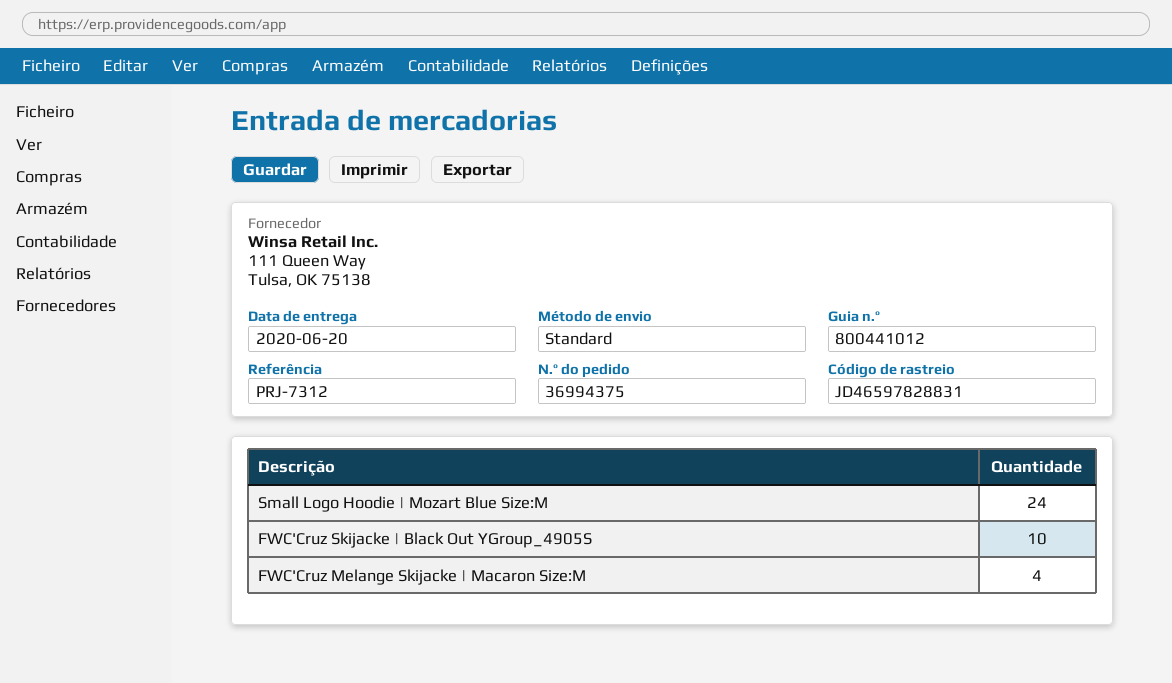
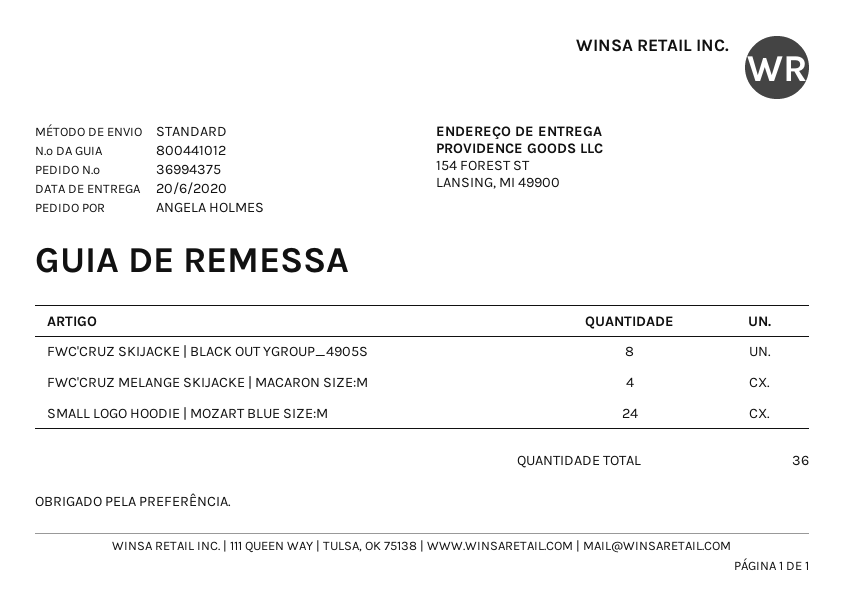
FWC'Cruz Skijacke | Black Out YGroup_4905S: 10 -> 8

